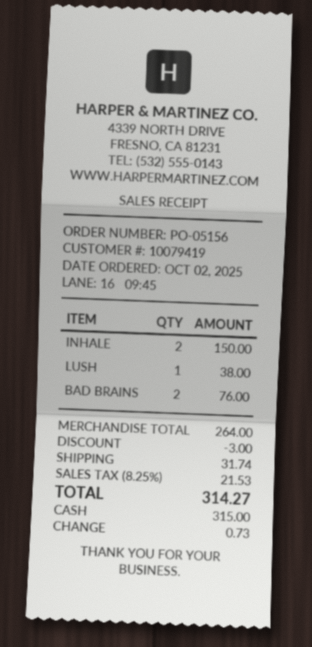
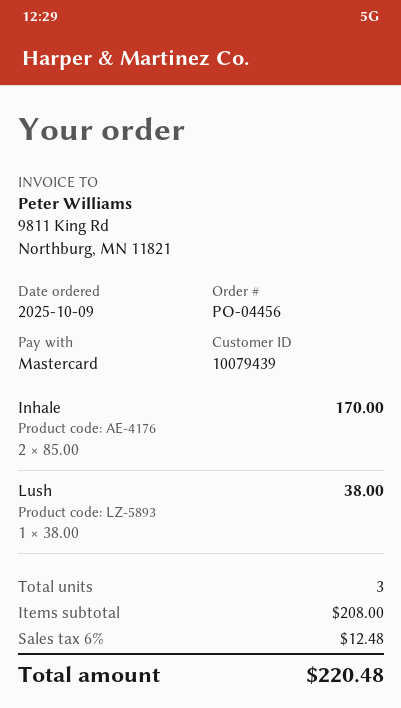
order number: PO-05156 -> PO-04456
order date: 2025-10-02 -> 2025-10-09
customer number: 10079419 -> 10079439
payment method: cash -> Mastercard
INHALE: 2 for 150.00 -> 2 for 170.00
BAD BRAINS: 2 for 76.00 -> none
subtotal: 264.00 -> 208.00
discount: 3.00 -> none
shipping: 31.74 -> none
tax: 8.25% = 21.53 -> 6% = 12.48
total: 314.27 -> 220.48

